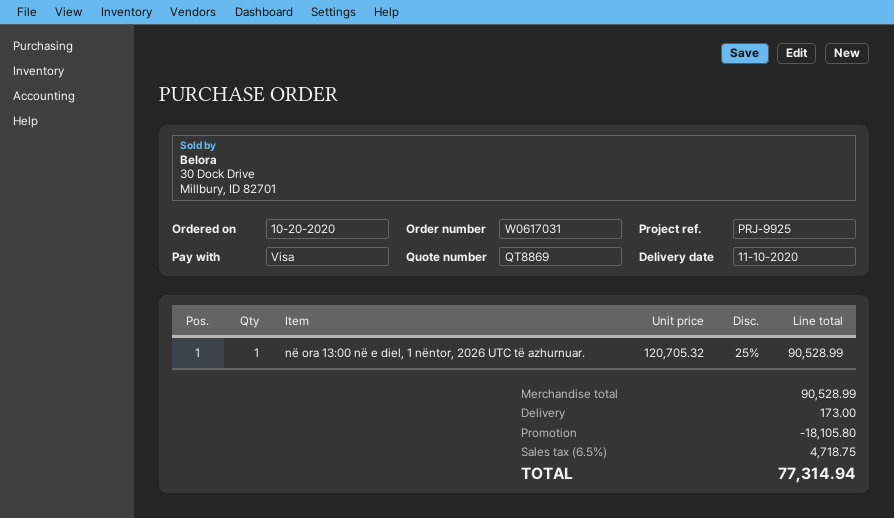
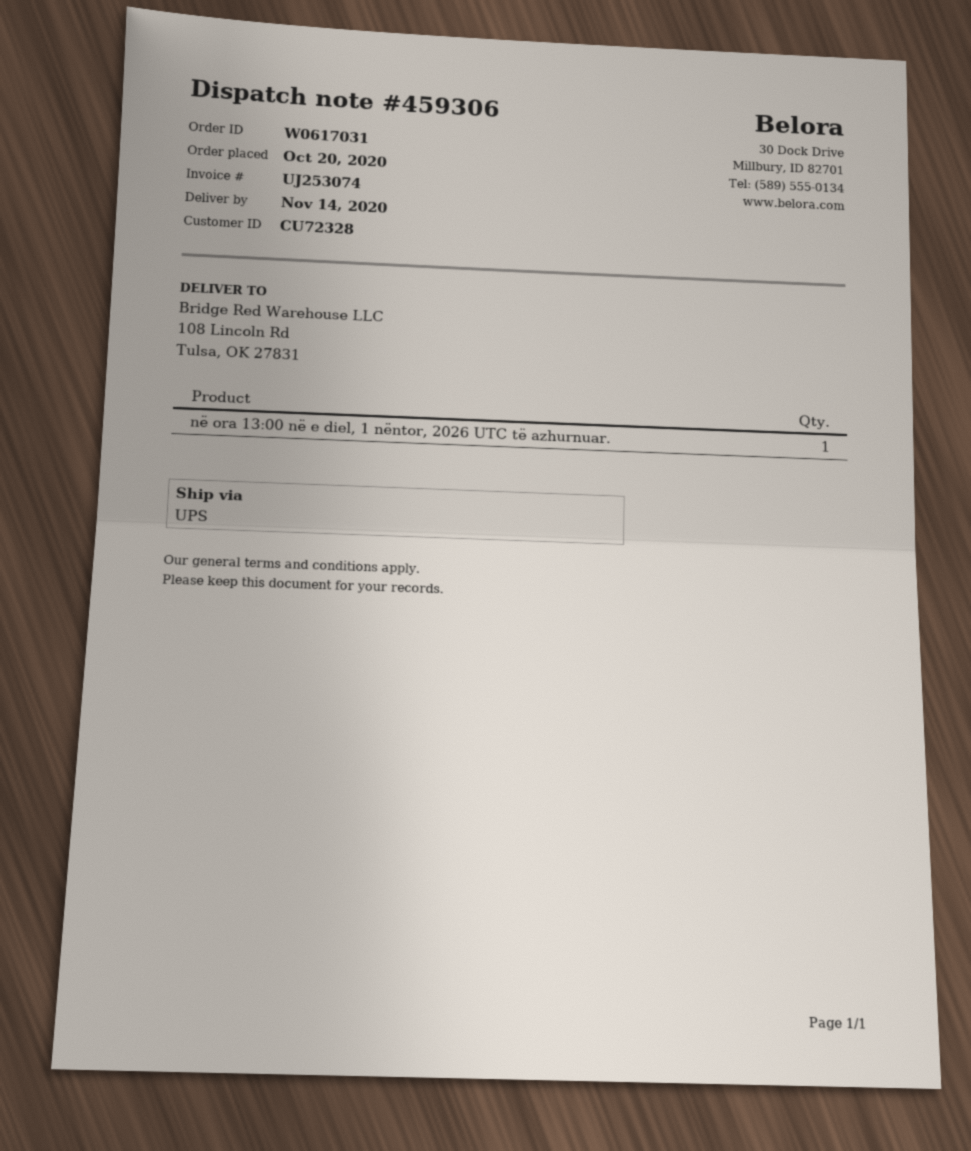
delivery date: 2020-11-10 -> 2020-11-14

